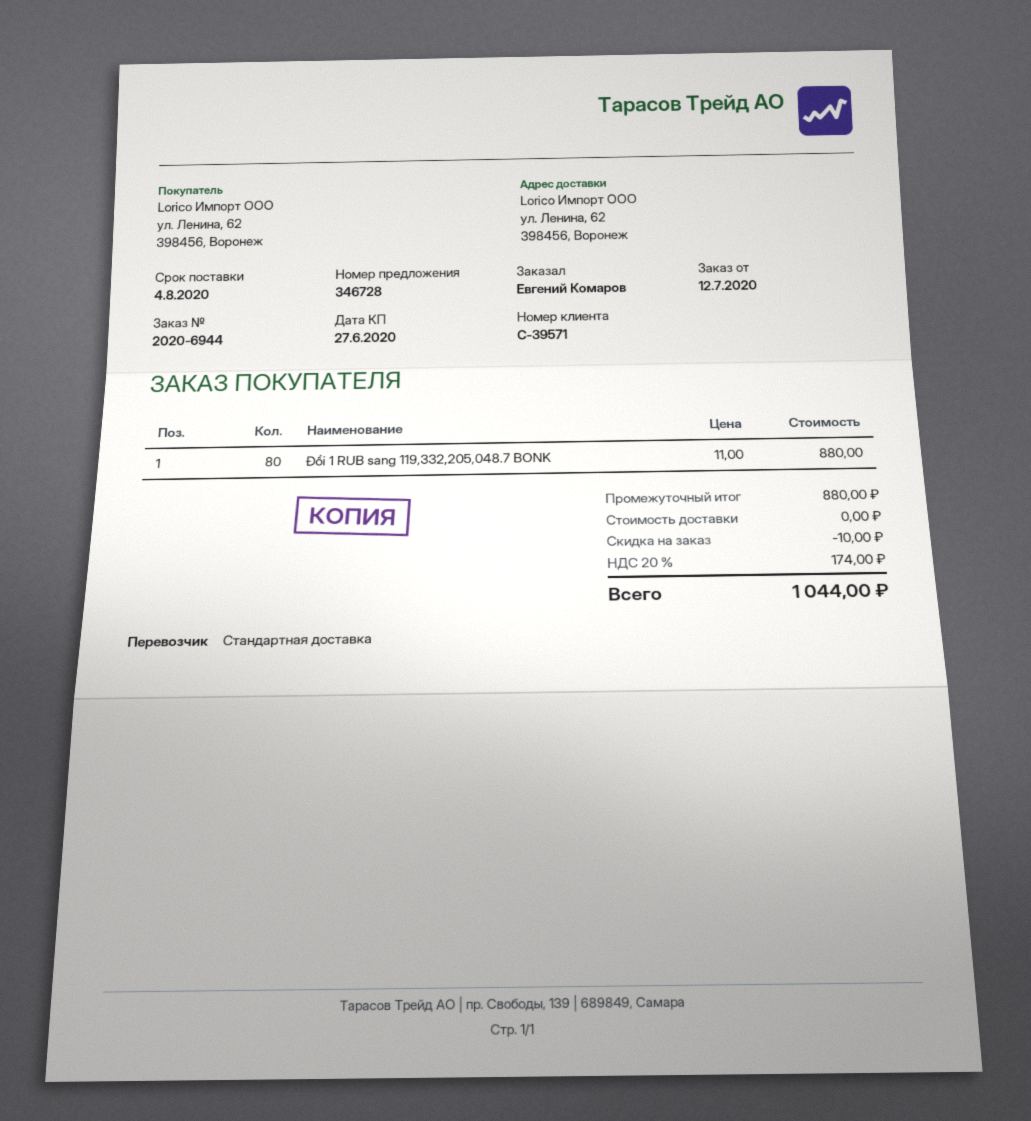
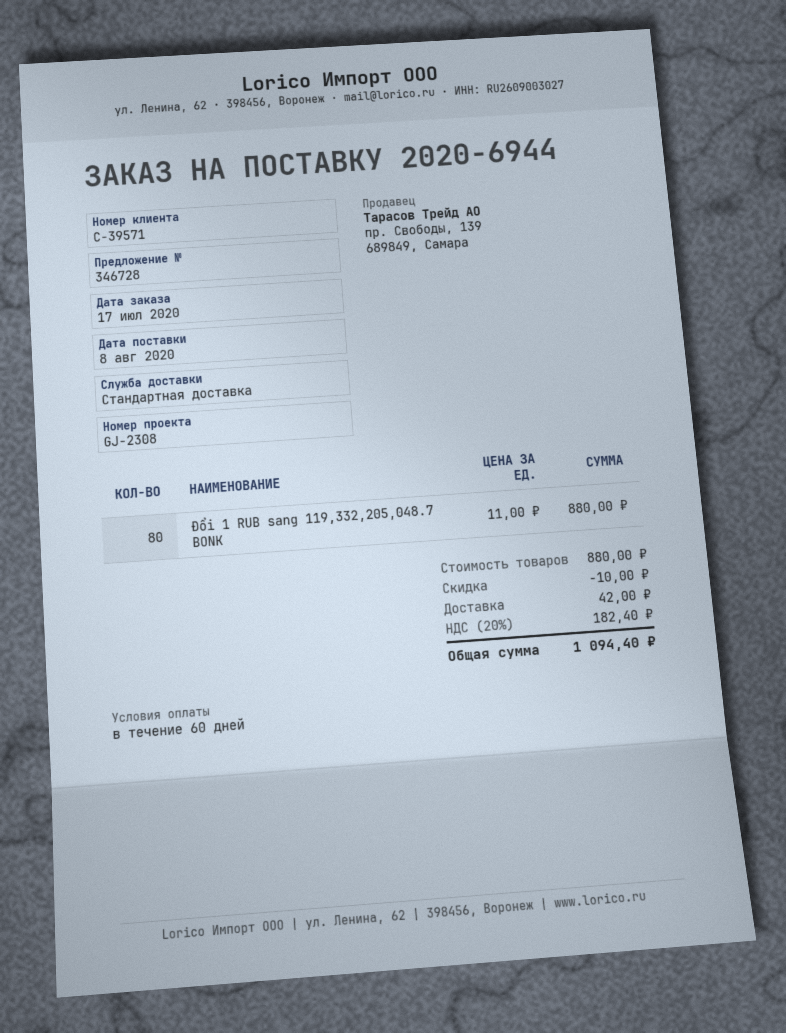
order date: 2020-07-12 -> 2020-07-17
delivery date: 2020-08-04 -> 2020-08-08
shipping: 0.00 -> 42.00
tax: 20% = 174.00 -> 20% = 182.40
total: 1044.00 -> 1094.40

